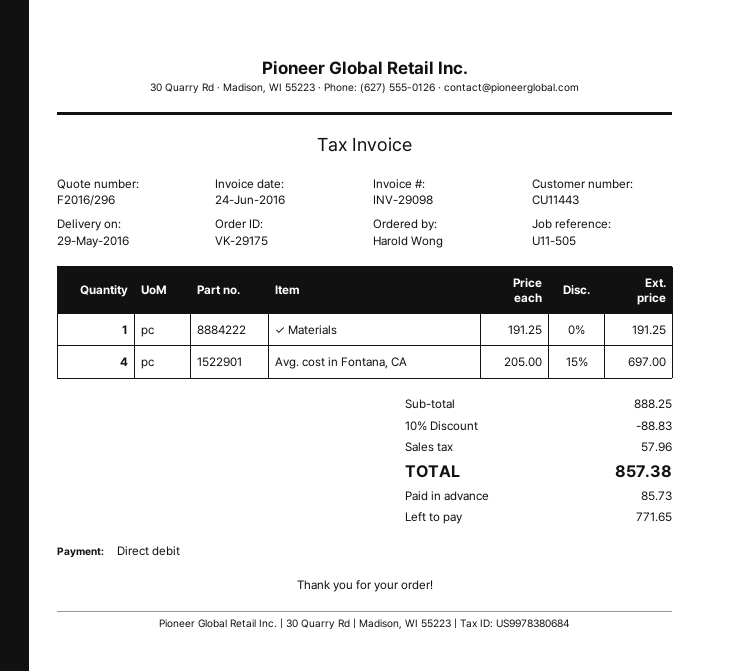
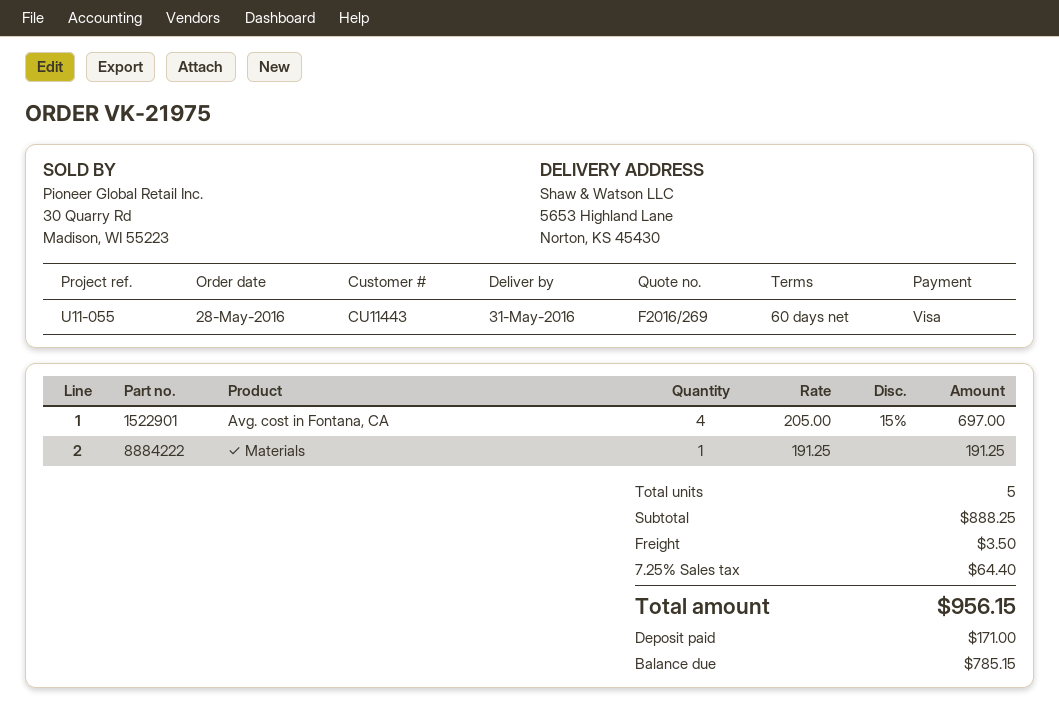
quote number: F2016/296 -> F2016/269
order number: VK-29175 -> VK-21975
delivery date: 2016-05-29 -> 2016-05-31
reference: U11-505 -> U11-055
payment method: direct debit -> Visa
discount: 10% = 88.83 -> none
shipping: none -> 3.50
tax: 57.96 -> 64.40
total: 857.38 -> 956.15
deposit: 85.73 -> 171.00
balance: 771.65 -> 785.15

